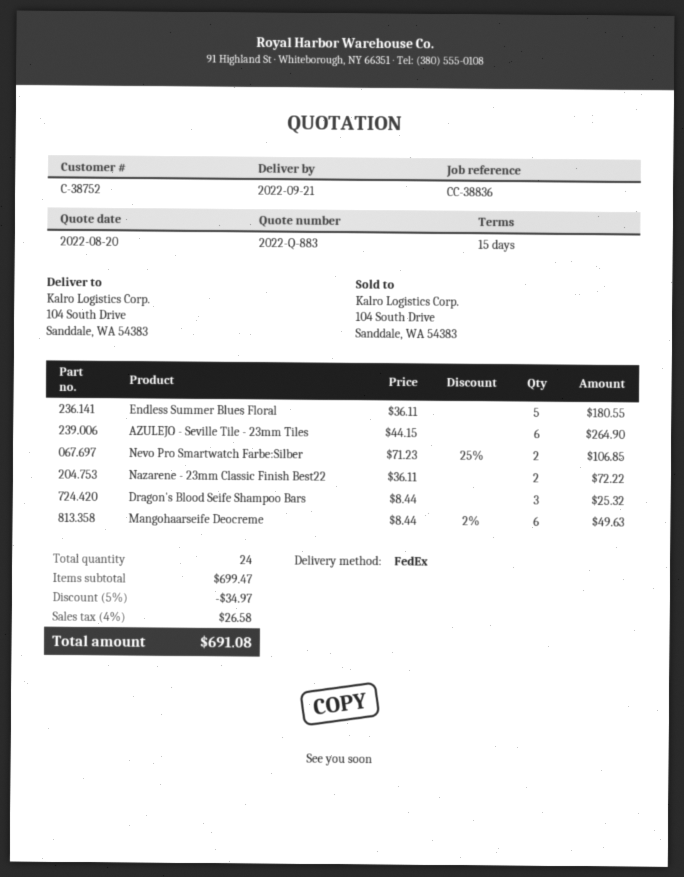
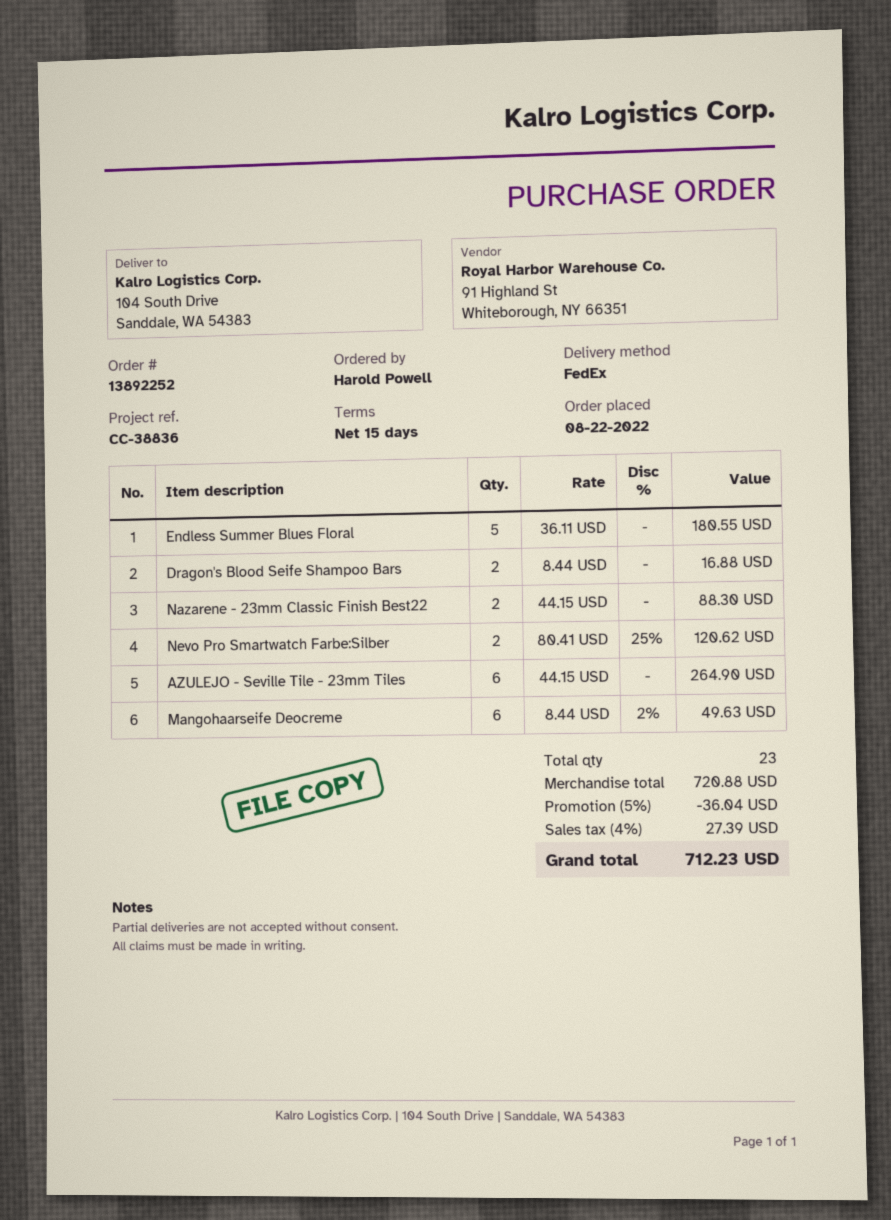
Nevo Pro Smartwatch Farbe:Silber: 2 x 71.23 - 25% = 106.85 -> 2 x 80.41 - 25% = 120.62
Nazarene - 23mm Classic Finish Best22: 2 x 36.11 = 72.22 -> 2 x 44.15 = 88.30
Dragon's Blood Seife Shampoo Bars: 3 x 8.44 = 25.32 -> 2 x 8.44 = 16.88
total quantity: 24 -> 23
subtotal: 699.47 -> 720.88
discount: 5% = 34.97 -> 5% = 36.04
tax: 4% = 26.58 -> 4% = 27.39
total: 691.08 -> 712.23

